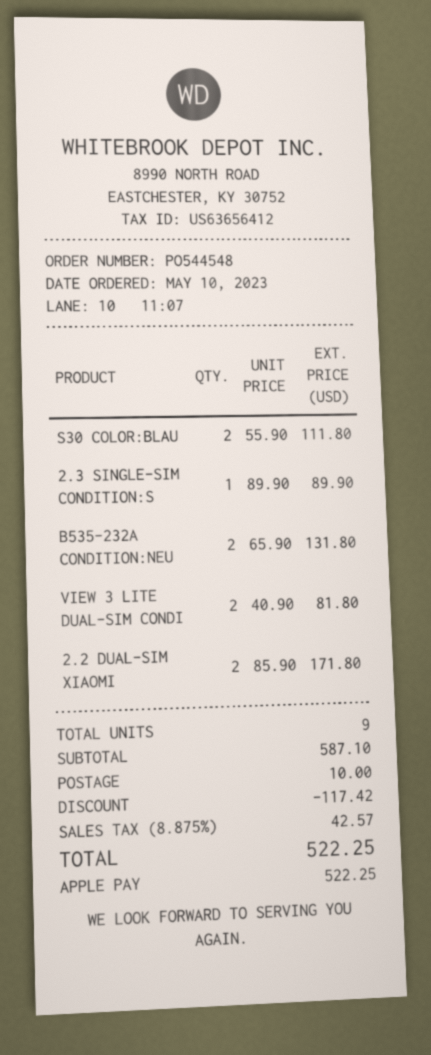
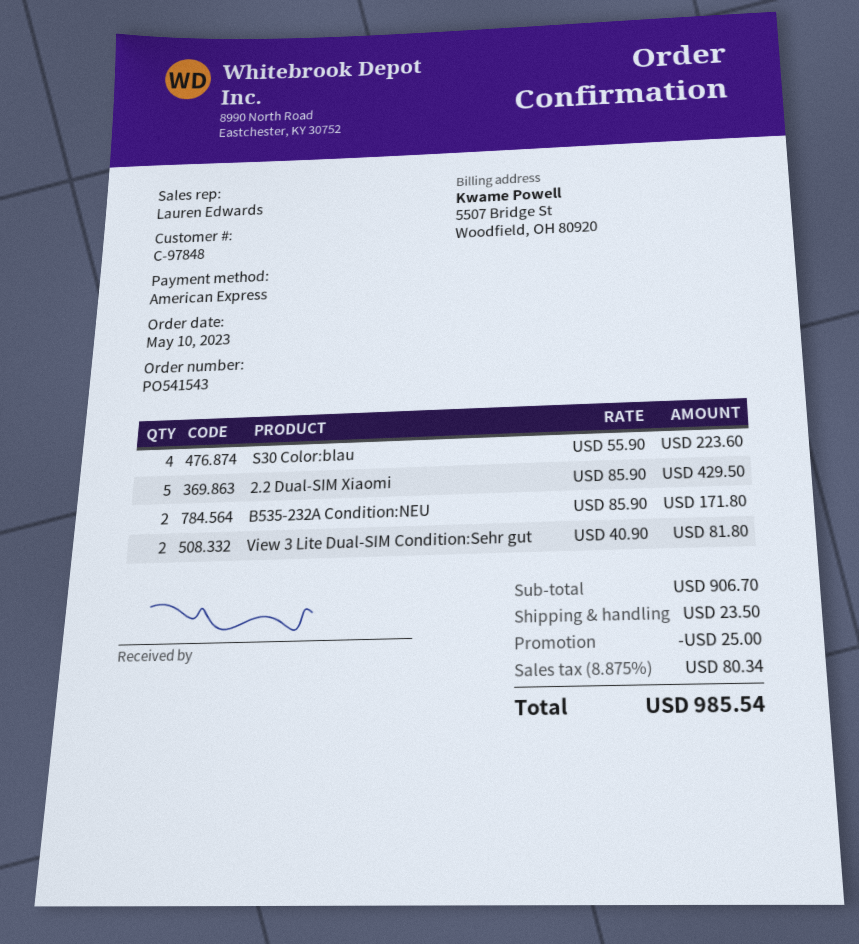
order number: PO544548 -> PO541543
payment method: Apple Pay -> American Express
S30 COLOR:BLAU: 2 x 55.90 = 111.80 -> 4 x 55.90 = 223.60
2.3 SINGLE-SIM CONDITION:S: 1 x 89.90 = 89.90 -> none
B535-232A CONDITION:NEU: 2 x 65.90 = 131.80 -> 2 x 85.90 = 171.80
2.2 DUAL-SIM XIAOMI: 2 x 85.90 = 171.80 -> 5 x 85.90 = 429.50
subtotal: 587.10 -> 906.70
discount: 117.42 -> 25.00
shipping: 10.00 -> 23.50
tax: 8.875% = 42.57 -> 8.875% = 80.34
total: 522.25 -> 985.54

